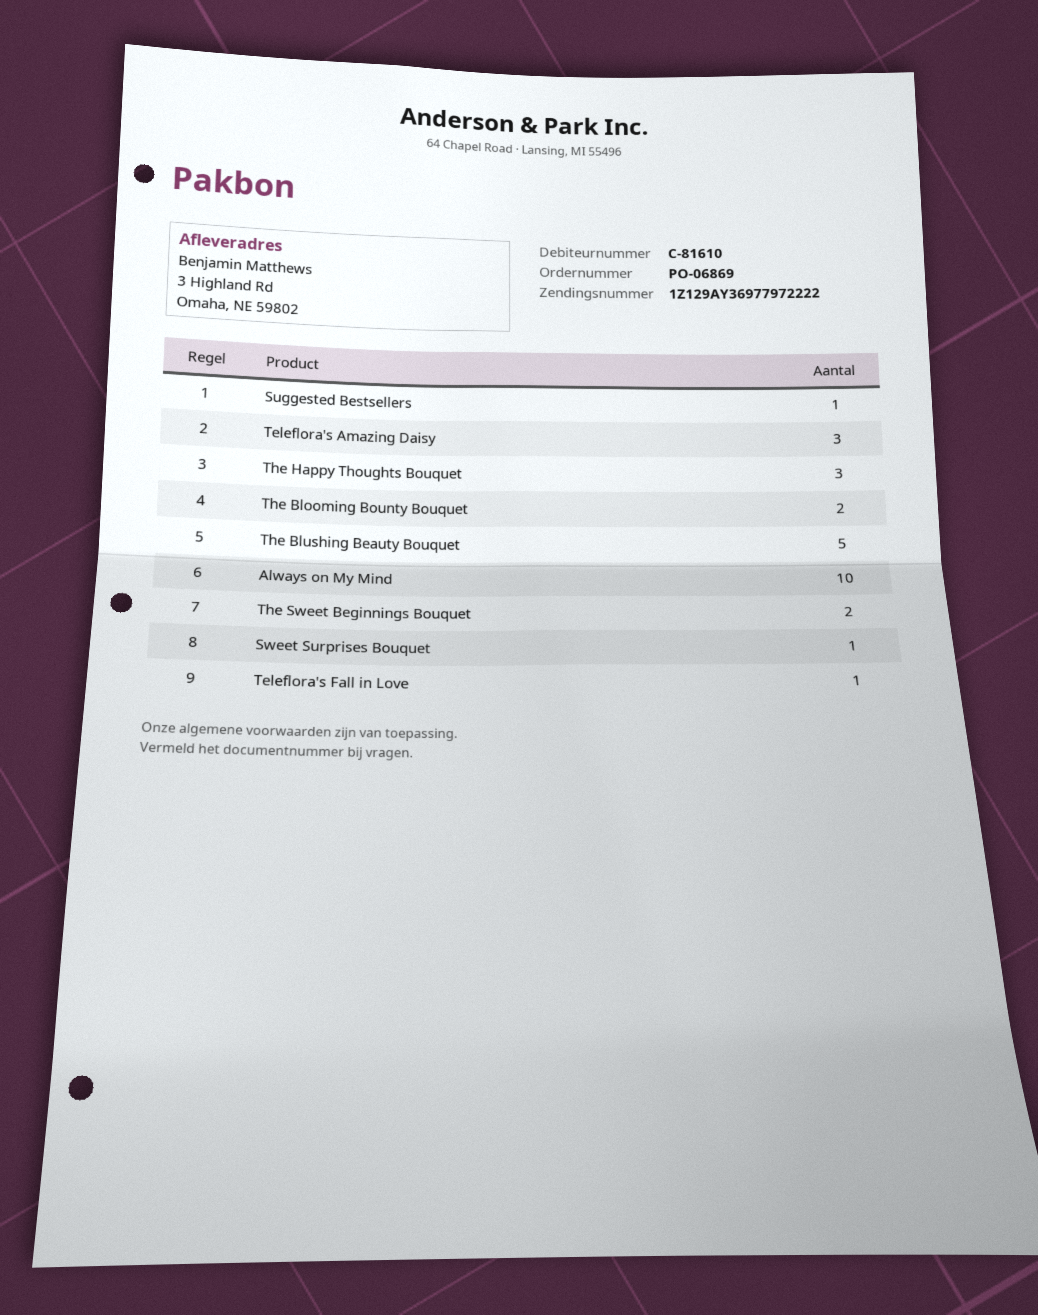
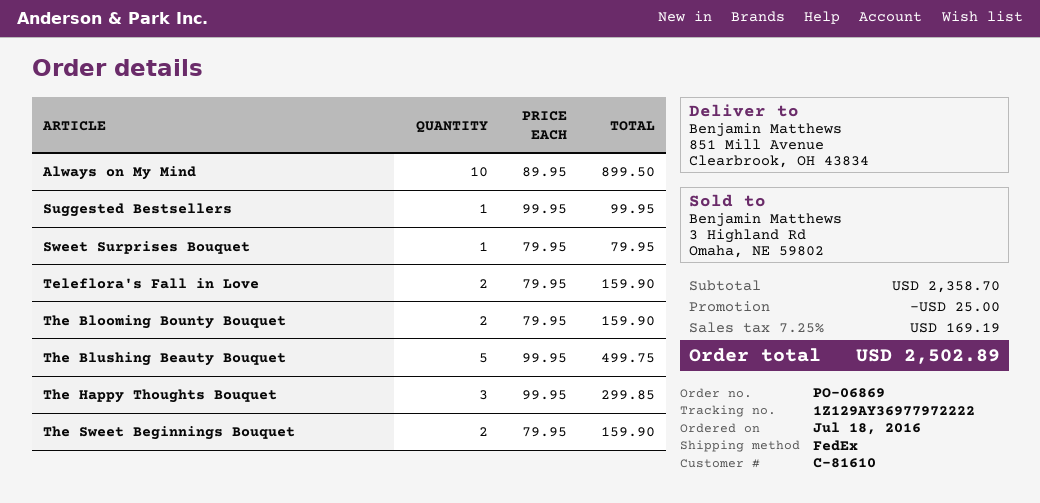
ship to: 3 Highland Rd, Omaha, NE 59802 -> 851 Mill Avenue, Clearbrook, OH 43834
Teleflora's Amazing Daisy: 3 -> none
Teleflora's Fall in Love: 1 -> 2

